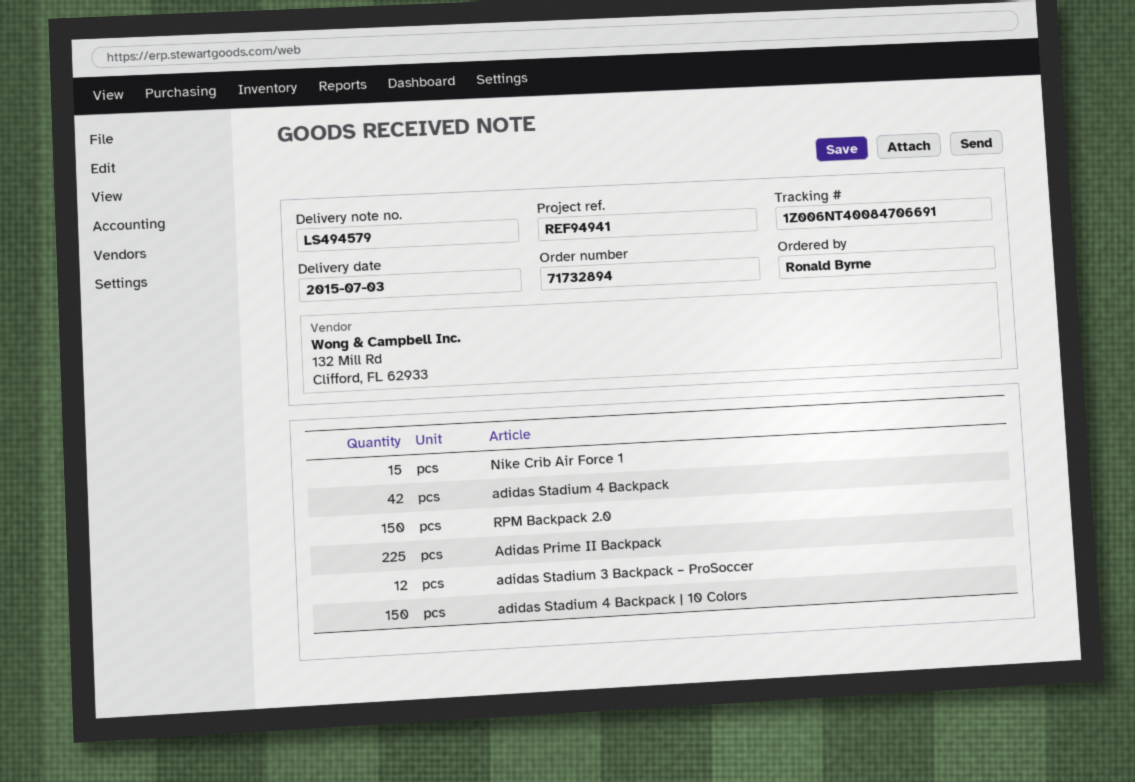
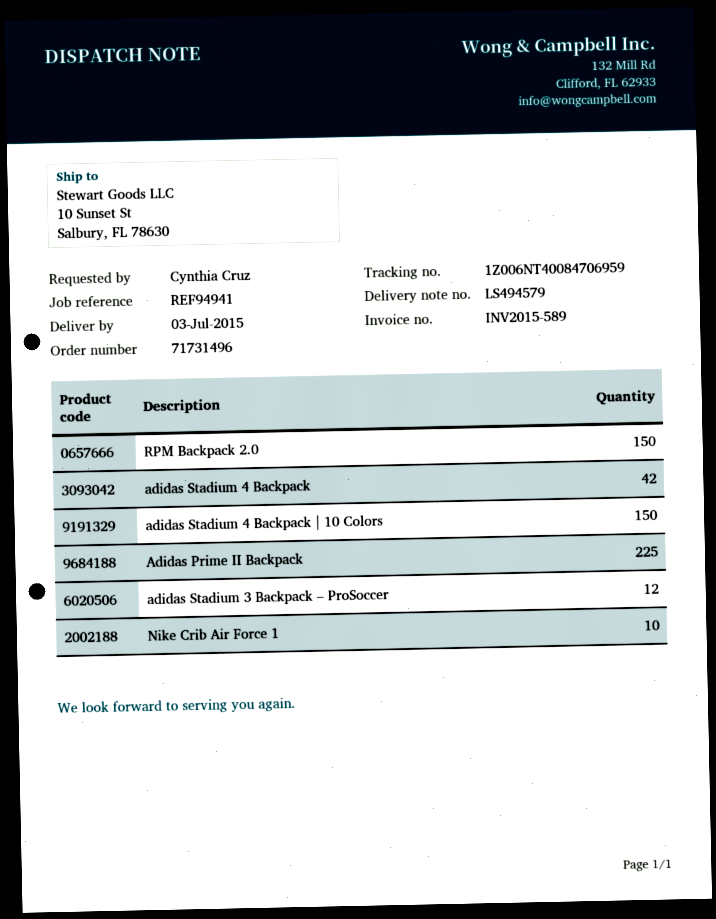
order number: 71732894 -> 71731496
ordered by: Ronald Byrne -> Cynthia Cruz
tracking number: 1Z006NT40084706691 -> 1Z006NT40084706959
Nike Crib Air Force 1: 15 -> 10

